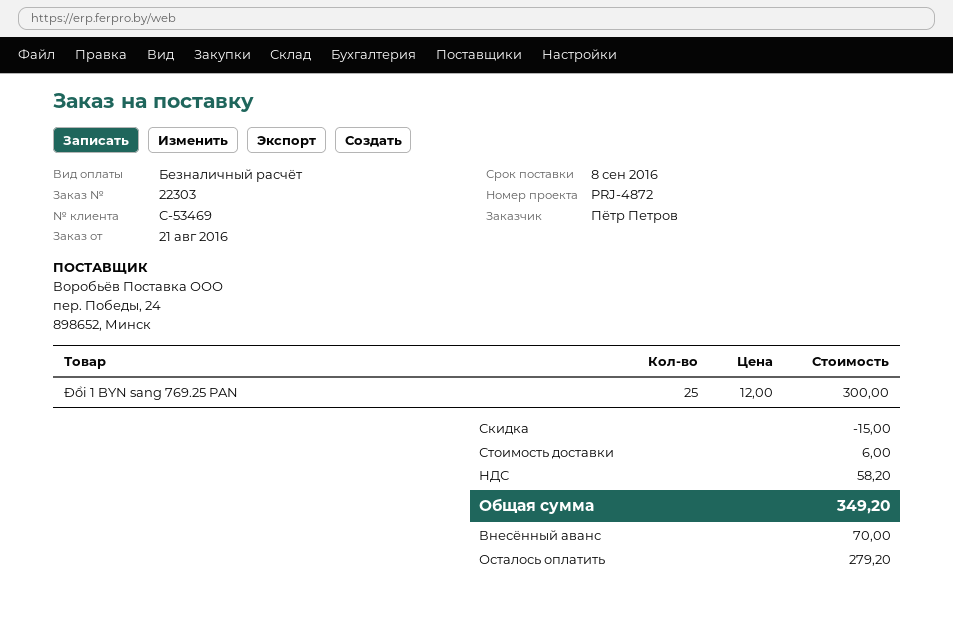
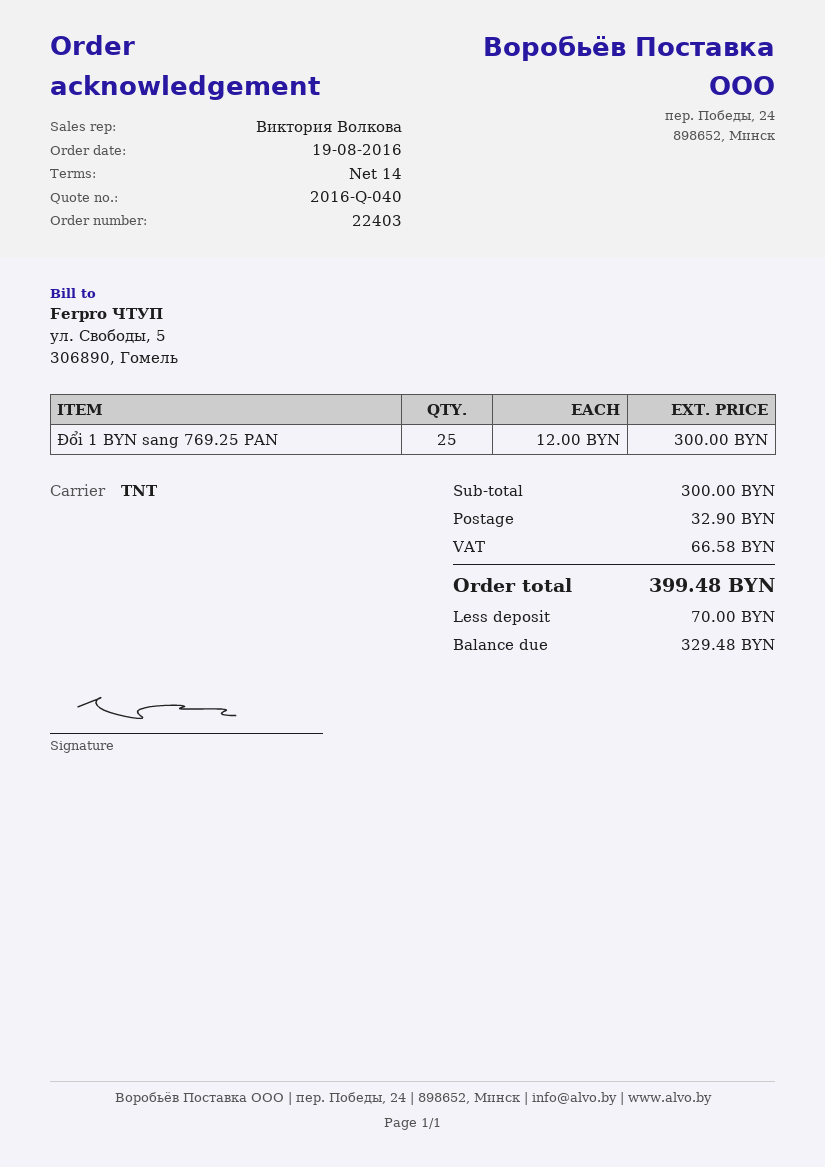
order number: 22303 -> 22403
order date: 2016-08-21 -> 2016-08-19
discount: 15.00 -> none
shipping: 6.00 -> 32.90
tax: 58.20 -> 66.58
total: 349.20 -> 399.48
balance: 279.20 -> 329.48

